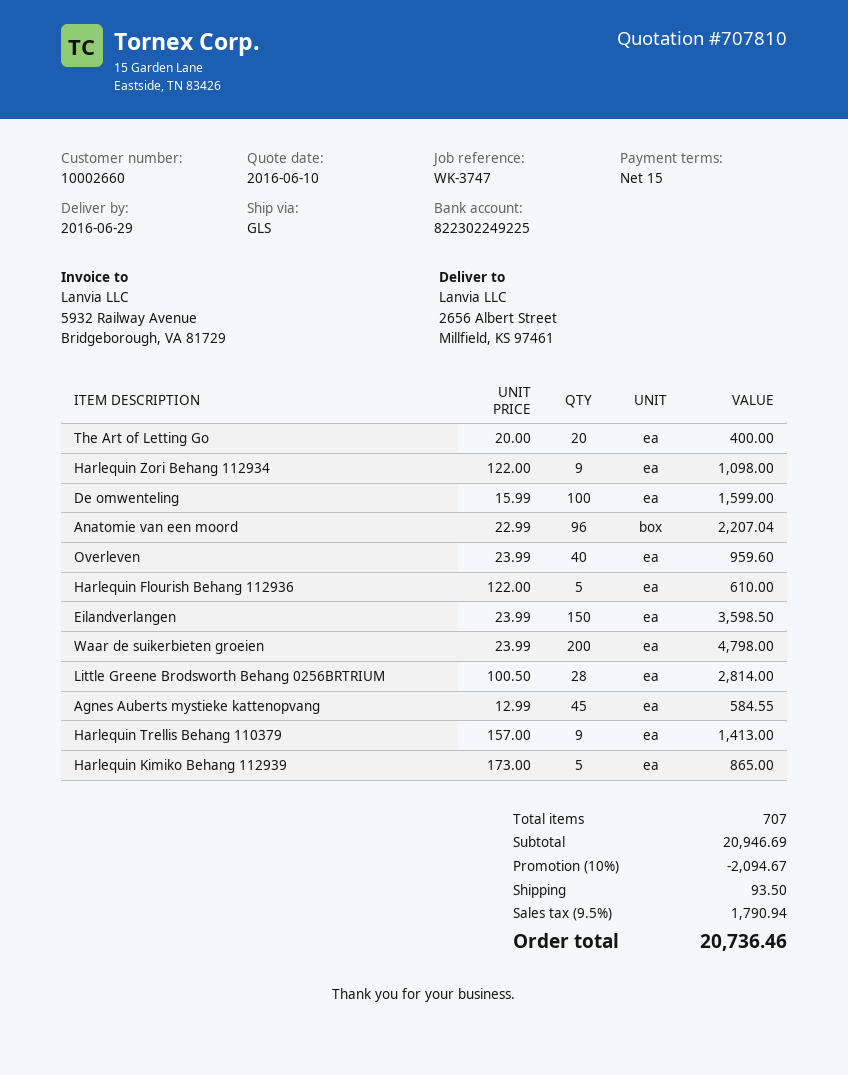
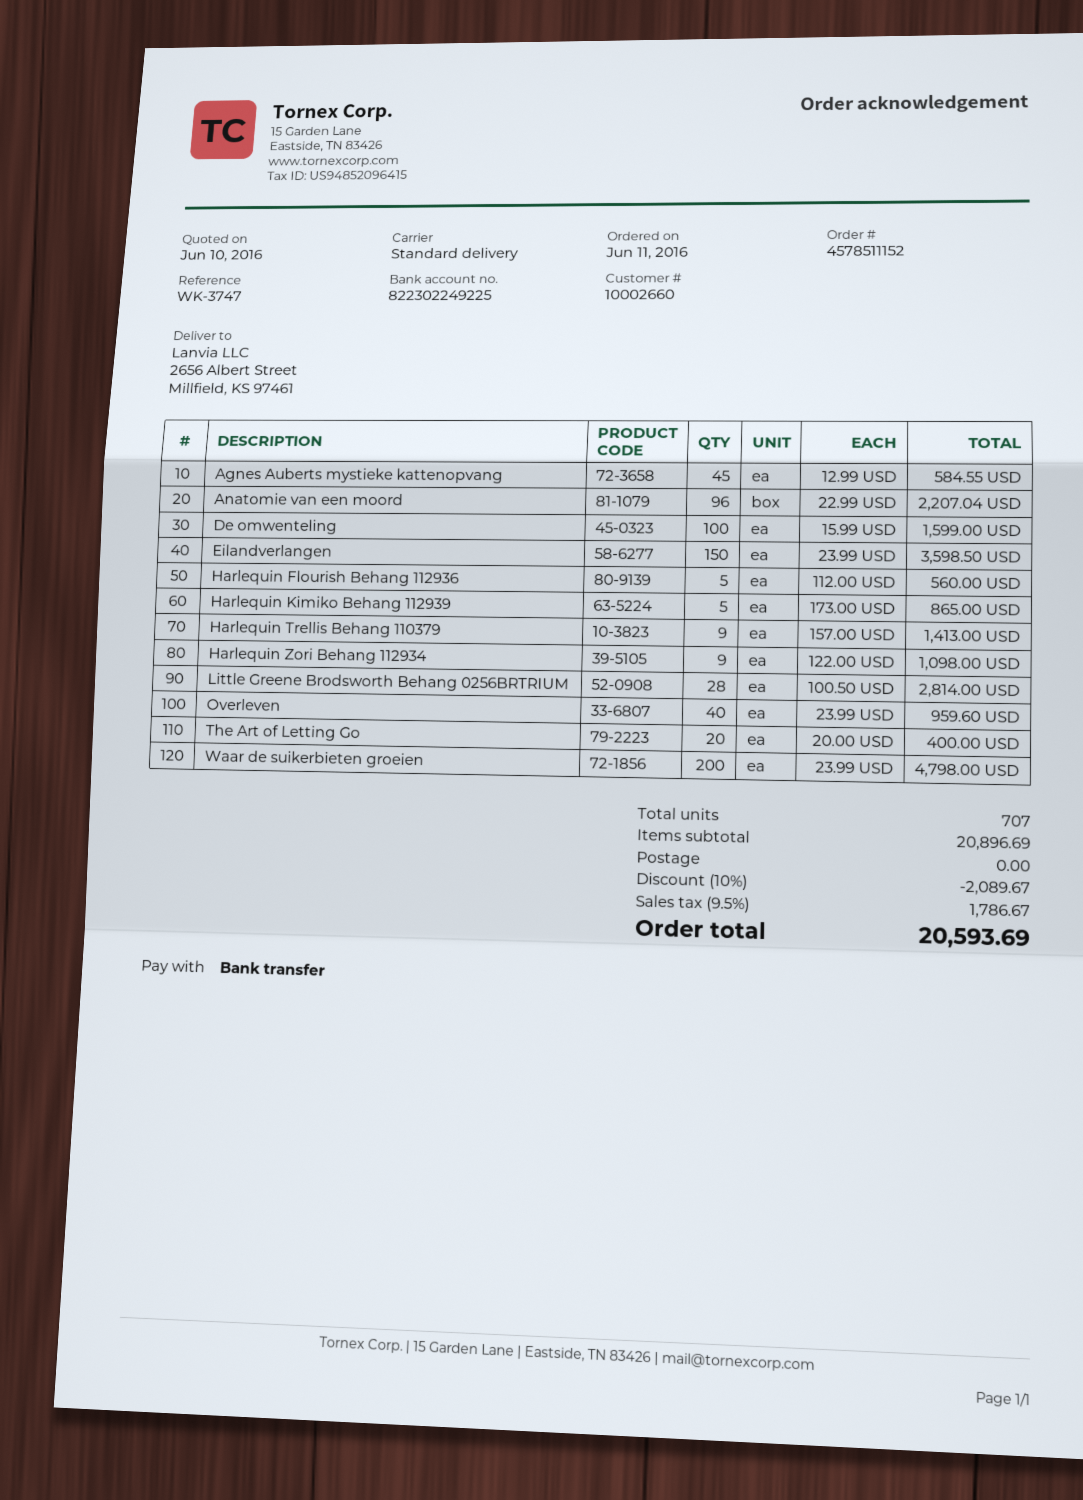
shipping method: GLS -> standard
Harlequin Flourish Behang 112936: 5 x 122.00 = 610.00 -> 5 x 112.00 = 560.00
subtotal: 20946.69 -> 20896.69
discount: 10% = 2094.67 -> 10% = 2089.67
shipping: 93.50 -> 0.00
tax: 9.5% = 1790.94 -> 9.5% = 1786.67
total: 20736.46 -> 20593.69

